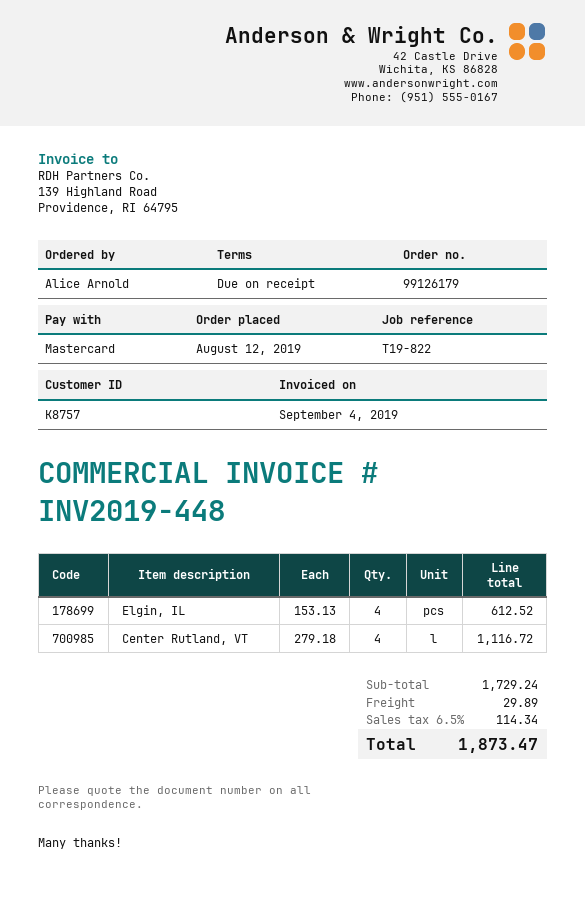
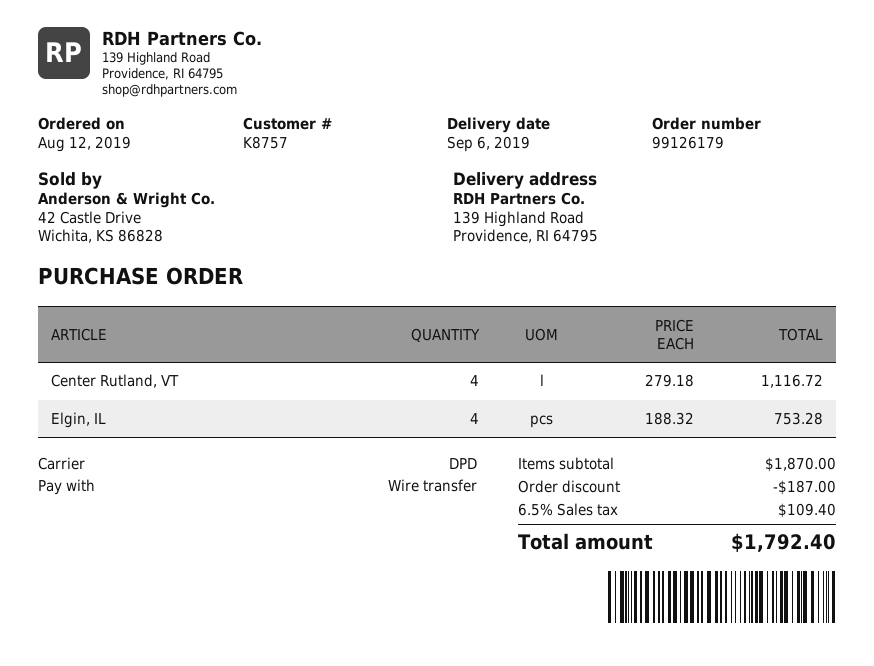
payment method: Mastercard -> bank transfer
Elgin, IL: 4 x 153.13 = 612.52 -> 4 x 188.32 = 753.28
subtotal: 1729.24 -> 1870.00
discount: none -> 187.00
shipping: 29.89 -> none
tax: 6.5% = 114.34 -> 6.5% = 109.40
total: 1873.47 -> 1792.40

